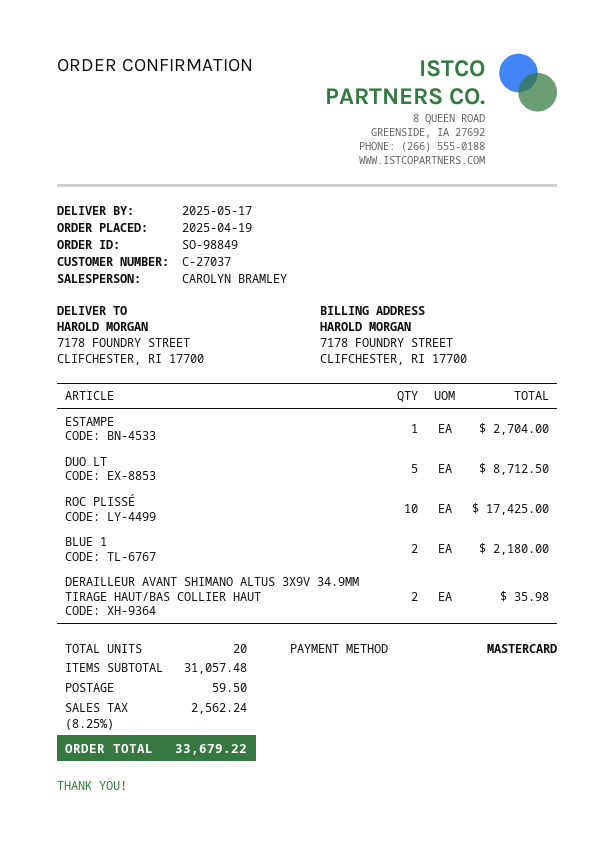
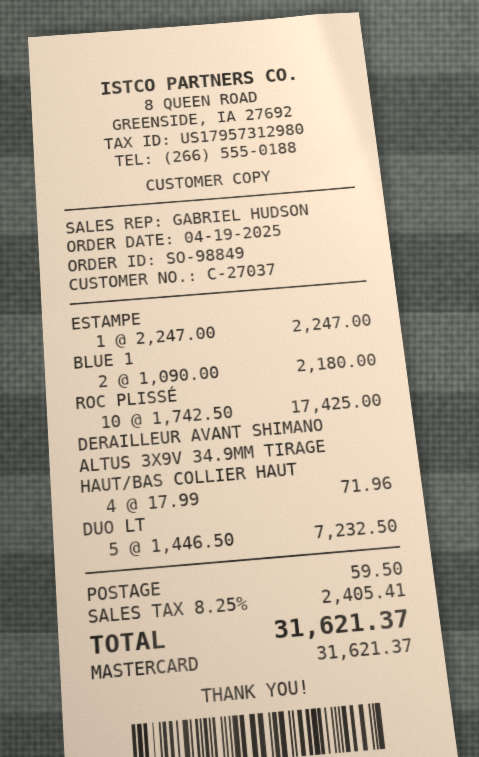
sales rep: CAROLYN BRAMLEY -> GABRIEL HUDSON
ESTAMPE: 1 for 2704.00 -> 1 for 2247.00
DUO LT: 5 for 8712.50 -> 5 for 7232.50
DERAILLEUR AVANT SHIMANO ALTUS 3X9V 34.9MM TIRAGE HAUT/BAS COLLIER HAUT: 2 for 35.98 -> 4 for 71.96
tax: 8.25% = 2562.24 -> 8.25% = 2405.41
total: 33679.22 -> 31621.37

